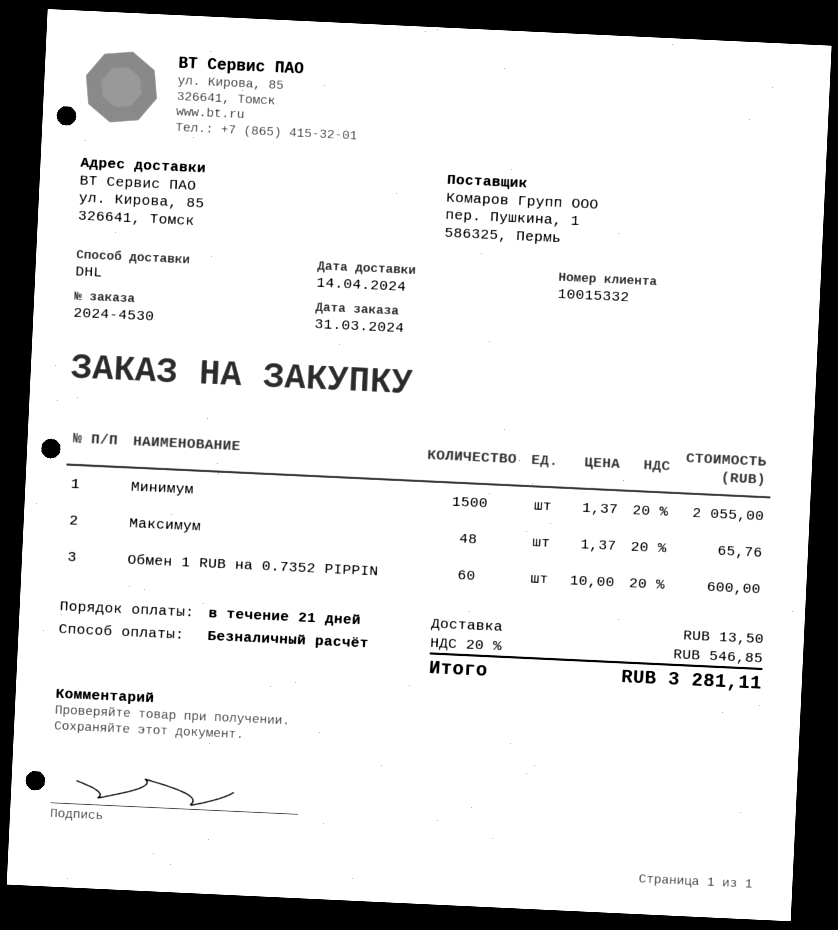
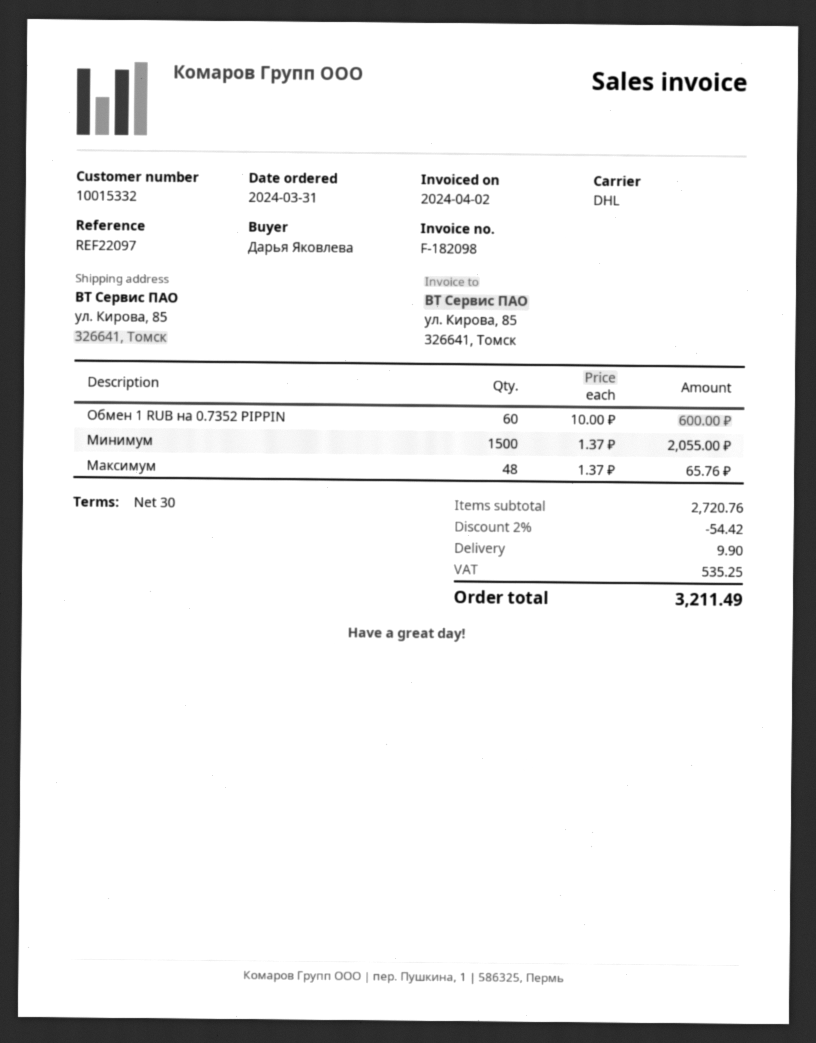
payment terms: 21 days -> 30 days
discount: none -> 2% = 54.42
shipping: 13.50 -> 9.90
tax: 546.85 -> 535.25
total: 3281.11 -> 3211.49

